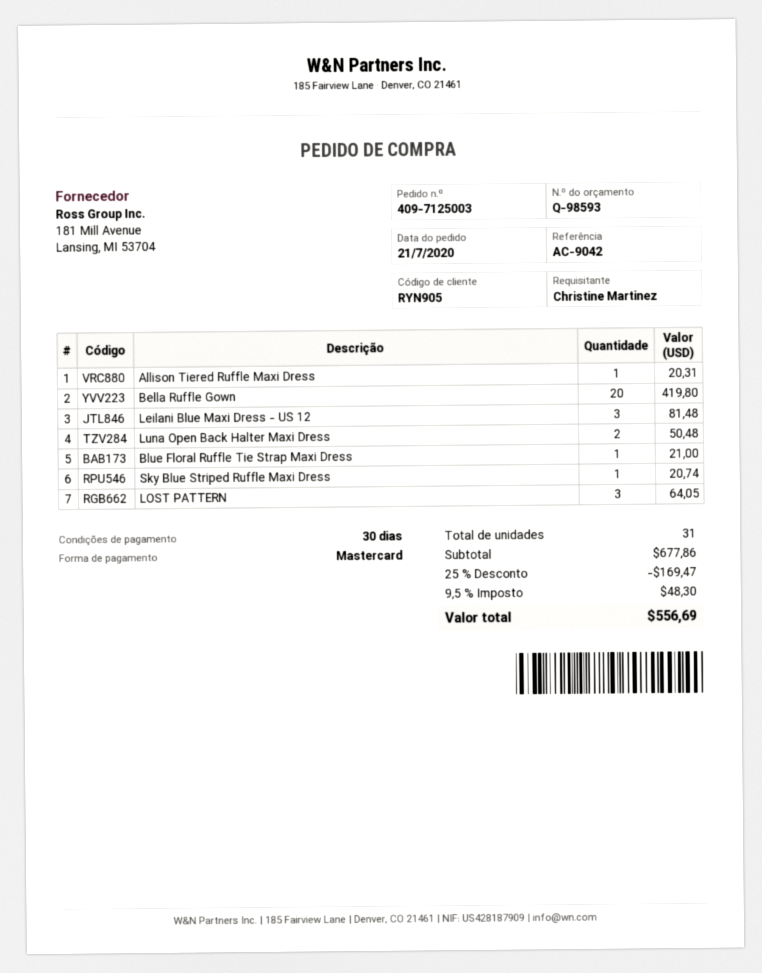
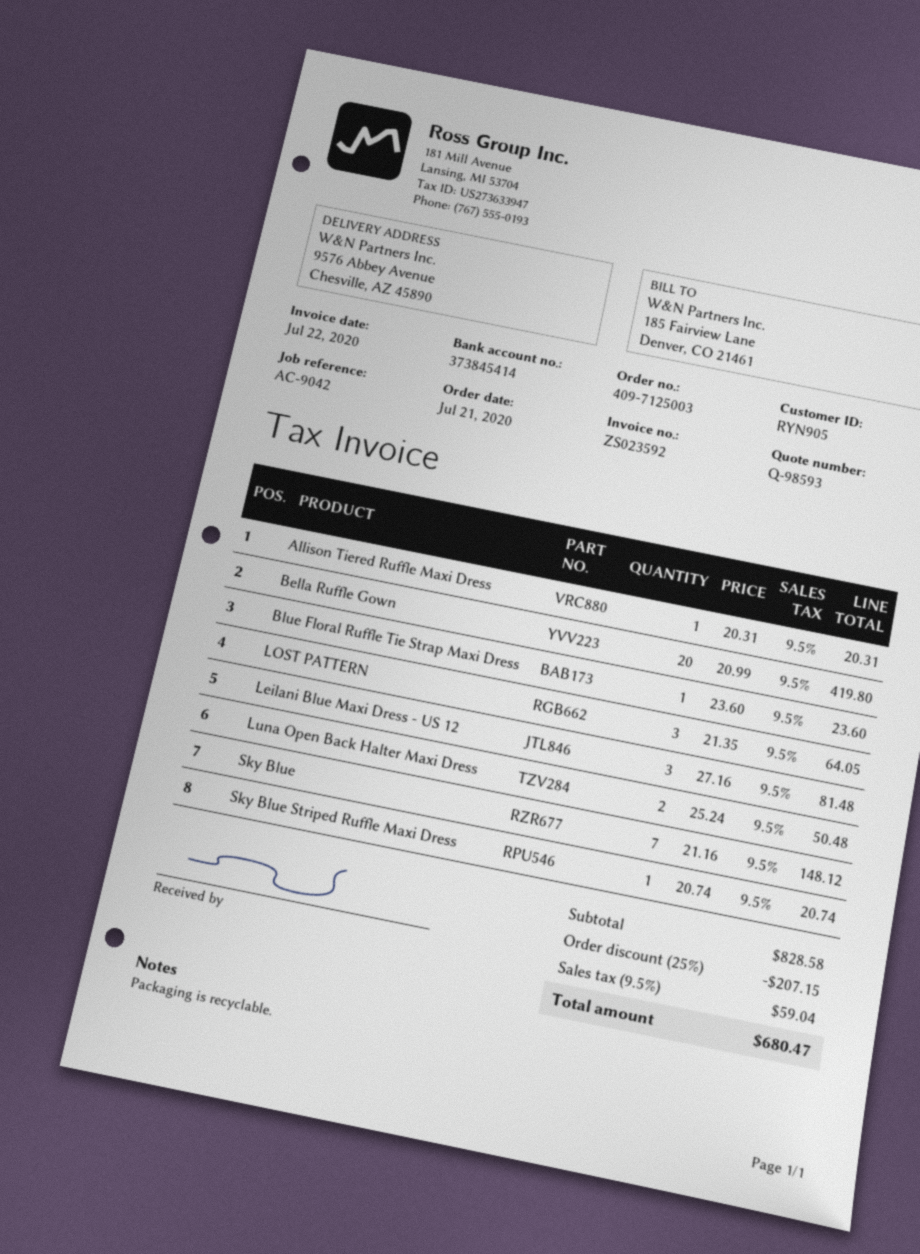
Blue Floral Ruffle Tie Strap Maxi Dress: 1 for 21.00 -> 1 for 23.60
Sky Blue: none -> 7 for 148.12
subtotal: 677.86 -> 828.58
discount: 25% = 169.47 -> 25% = 207.15
tax: 9.5% = 48.30 -> 9.5% = 59.04
total: 556.69 -> 680.47

